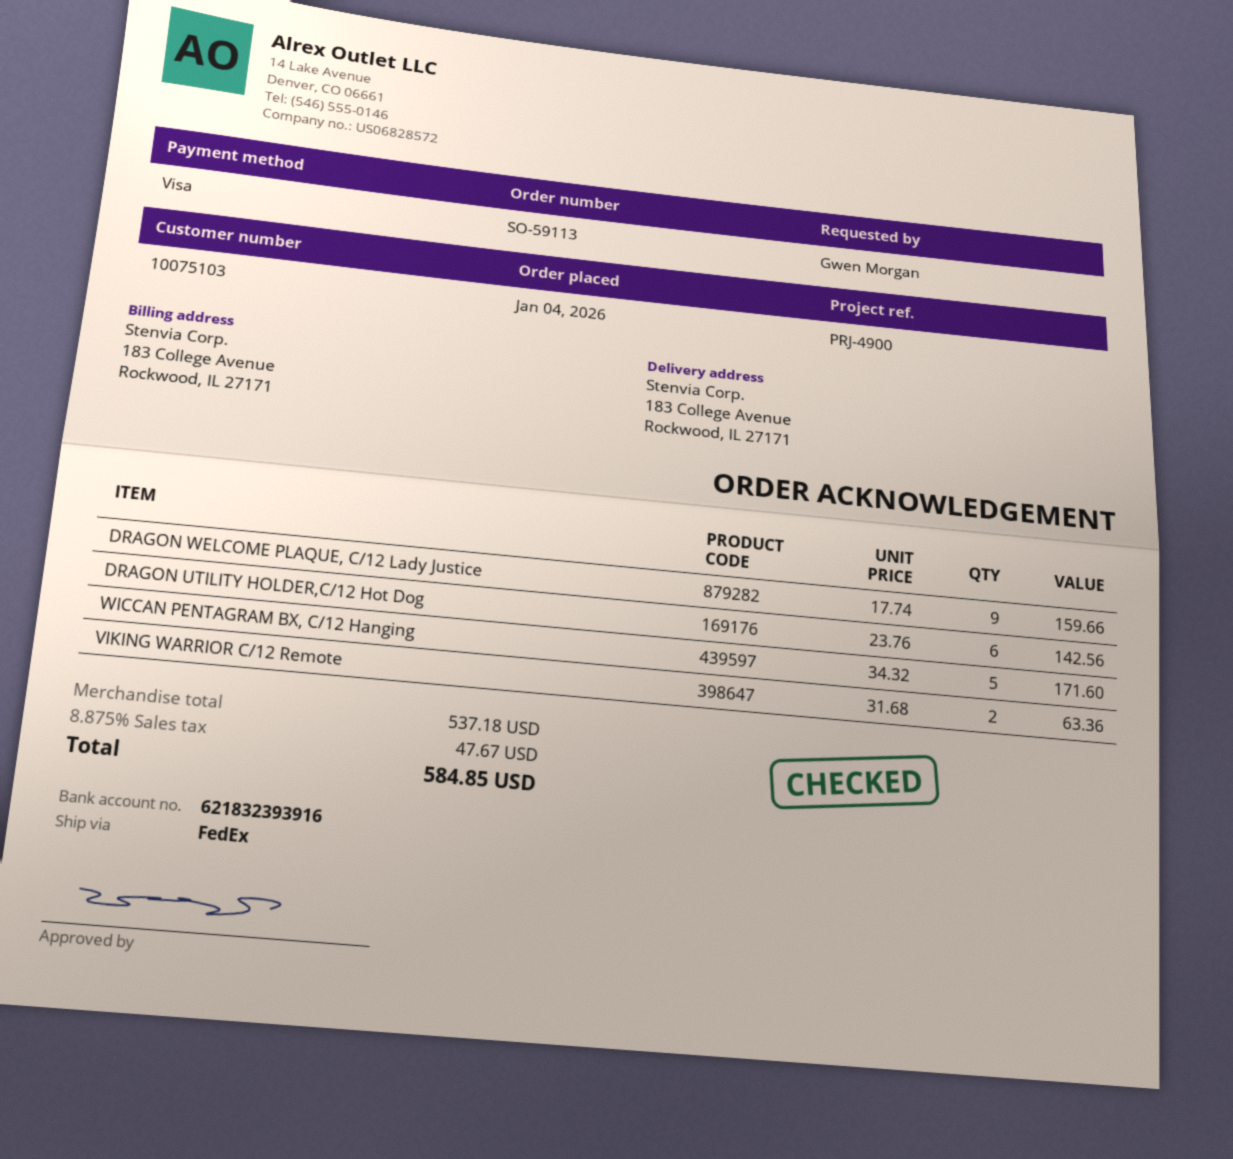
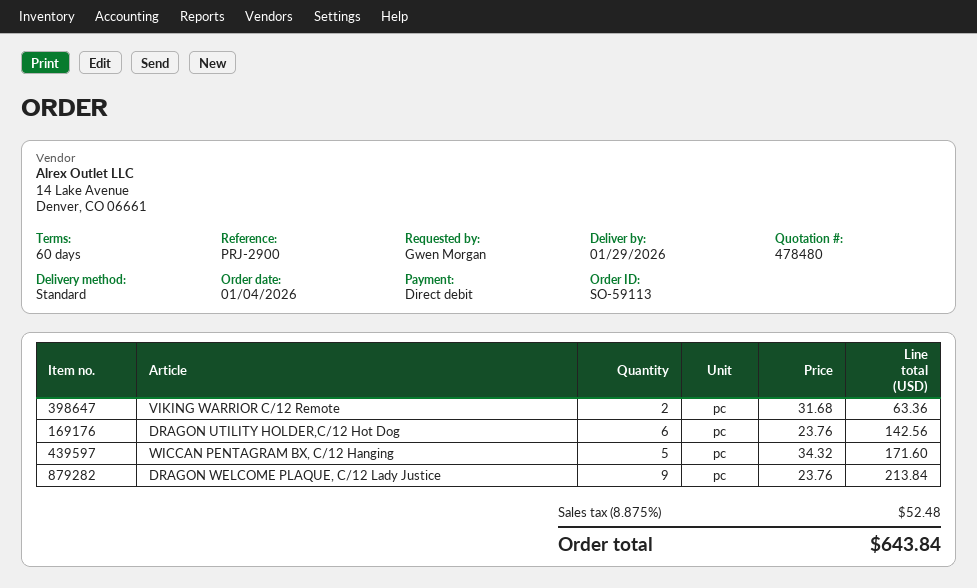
reference: PRJ-4900 -> PRJ-2900
payment method: Visa -> direct debit
shipping method: FedEx -> standard
DRAGON WELCOME PLAQUE, C/12 Lady Justice: 9 x 17.74 = 159.66 -> 9 x 23.76 = 213.84
tax: 8.875% = 47.67 -> 8.875% = 52.48
total: 584.85 -> 643.84

